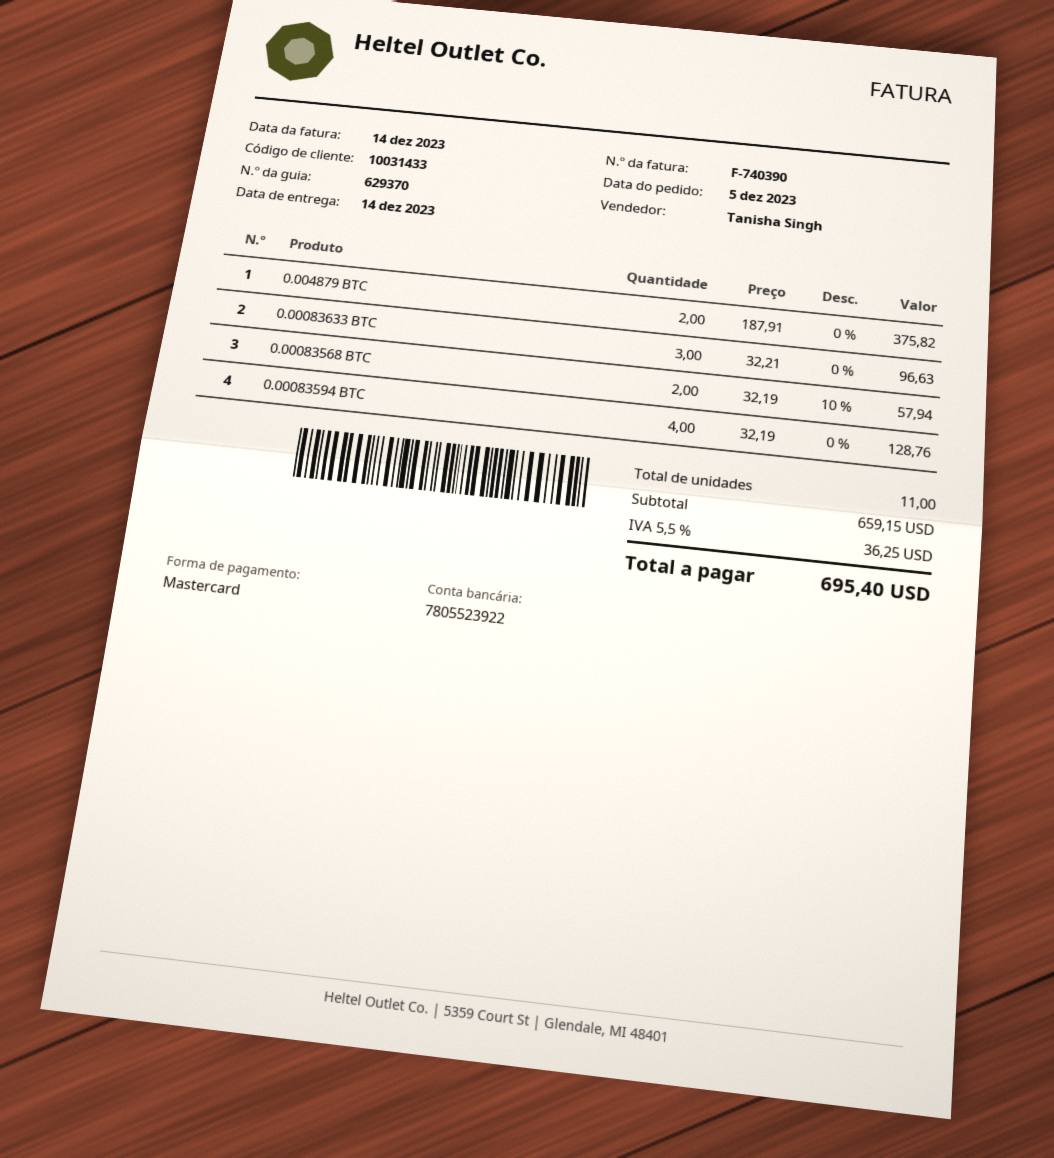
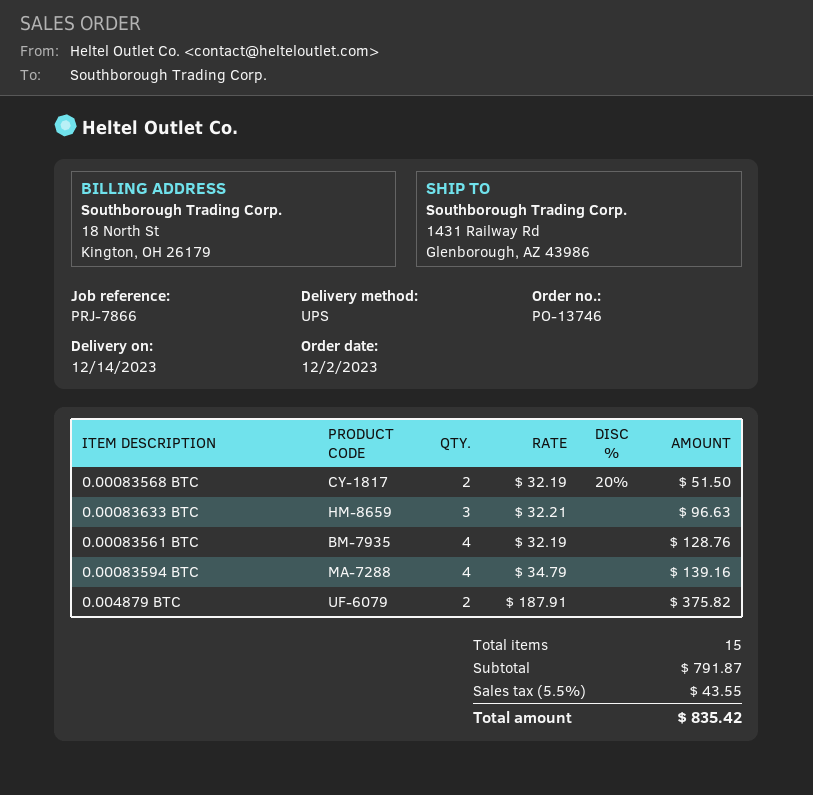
order date: 2023-12-05 -> 2023-12-02
0.00083568 BTC: 2 x 32.19 - 10% = 57.94 -> 2 x 32.19 - 20% = 51.50
0.00083594 BTC: 4 x 32.19 = 128.76 -> 4 x 34.79 = 139.16
0.00083561 BTC: none -> 4 x 32.19 = 128.76
total quantity: 11 -> 15
subtotal: 659.15 -> 791.87
tax: 5.5% = 36.25 -> 5.5% = 43.55
total: 695.40 -> 835.42

